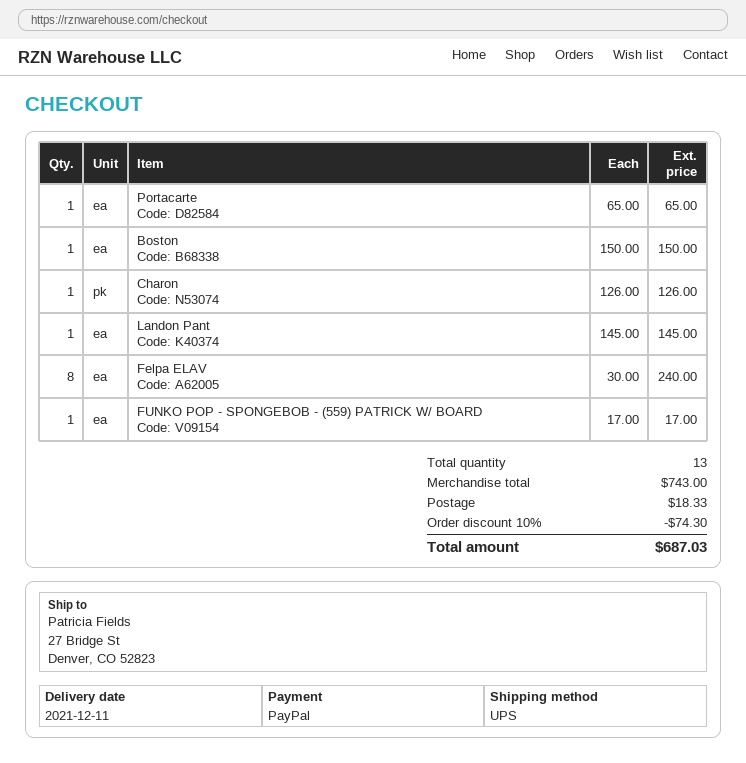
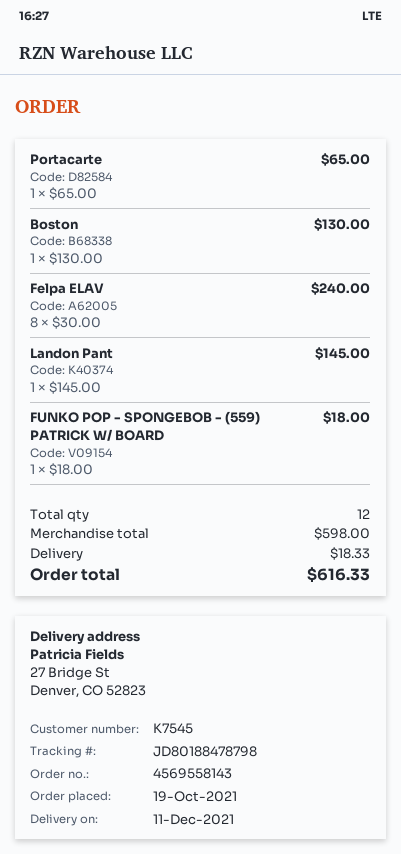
Boston: 1 x 150.00 = 150.00 -> 1 x 130.00 = 130.00
Charon: 1 x 126.00 = 126.00 -> none
FUNKO POP - SPONGEBOB - (559) PATRICK W/ BOARD: 1 x 17.00 = 17.00 -> 1 x 18.00 = 18.00
total quantity: 13 -> 12
subtotal: 743.00 -> 598.00
discount: 10% = 74.30 -> none
total: 687.03 -> 616.33

